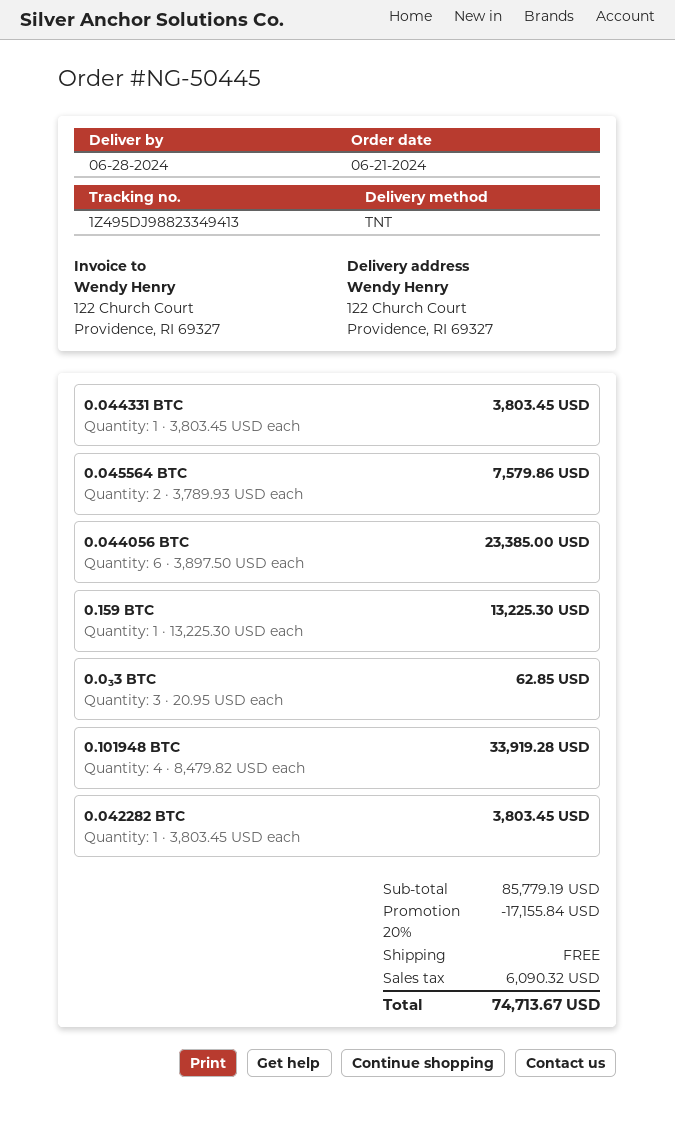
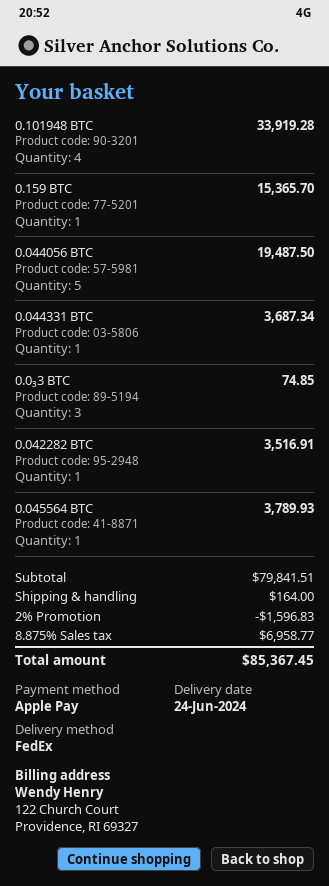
delivery date: 2024-06-28 -> 2024-06-24
shipping method: TNT -> FedEx
0.044331 BTC: 1 for 3803.45 -> 1 for 3687.34
0.045564 BTC: 2 for 7579.86 -> 1 for 3789.93
0.044056 BTC: 6 for 23385.00 -> 5 for 19487.50
0.159 BTC: 1 for 13225.30 -> 1 for 15365.70
0.0₃3 BTC: 3 for 62.85 -> 3 for 74.85
0.042282 BTC: 1 for 3803.45 -> 1 for 3516.91
subtotal: 85779.19 -> 79841.51
discount: 20% = 17155.84 -> 2% = 1596.83
shipping: 0.00 -> 164.00
tax: 6090.32 -> 6958.77
total: 74713.67 -> 85367.45

